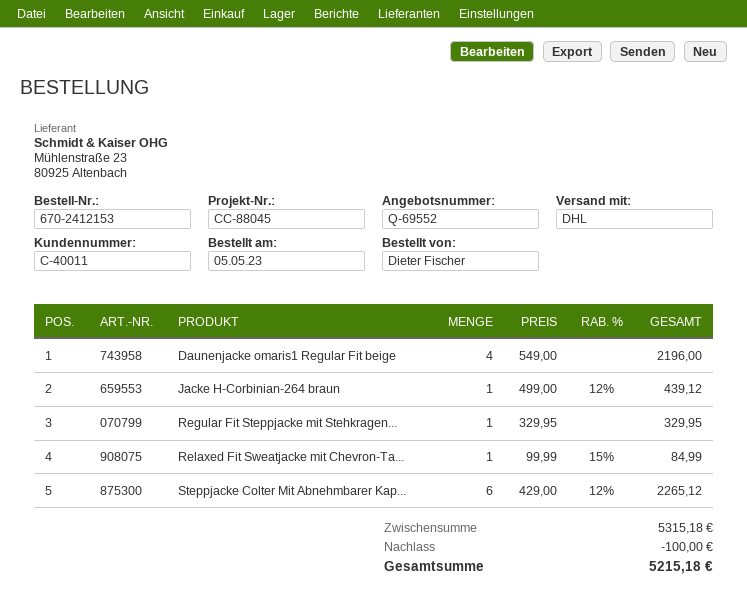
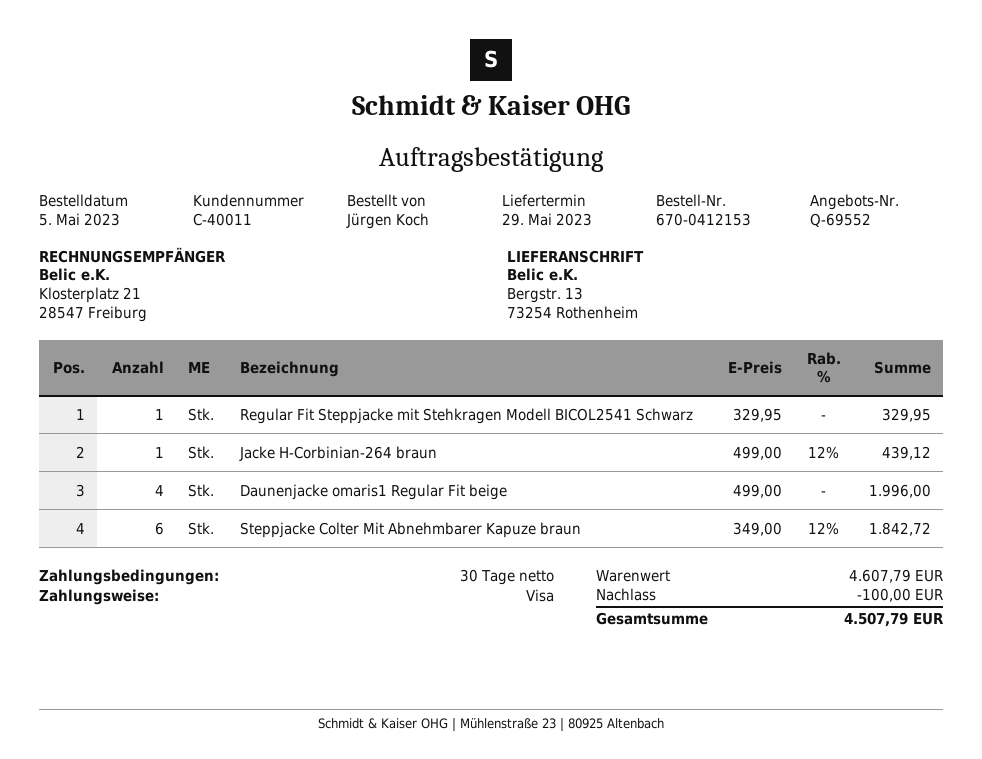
order number: 670-2412153 -> 670-0412153
ordered by: Dieter Fischer -> Jürgen Koch
Daunenjacke omaris1 Regular Fit beige: 4 x 549.00 = 2196.00 -> 4 x 499.00 = 1996.00
Relaxed Fit Sweatjacke mit Chevron-Ta...: 1 x 99.99 - 15% = 84.99 -> none
Steppjacke Colter Mit Abnehmbarer Kap...: 6 x 429.00 - 12% = 2265.12 -> 6 x 349.00 - 12% = 1842.72
subtotal: 5315.18 -> 4607.79
total: 5215.18 -> 4507.79

